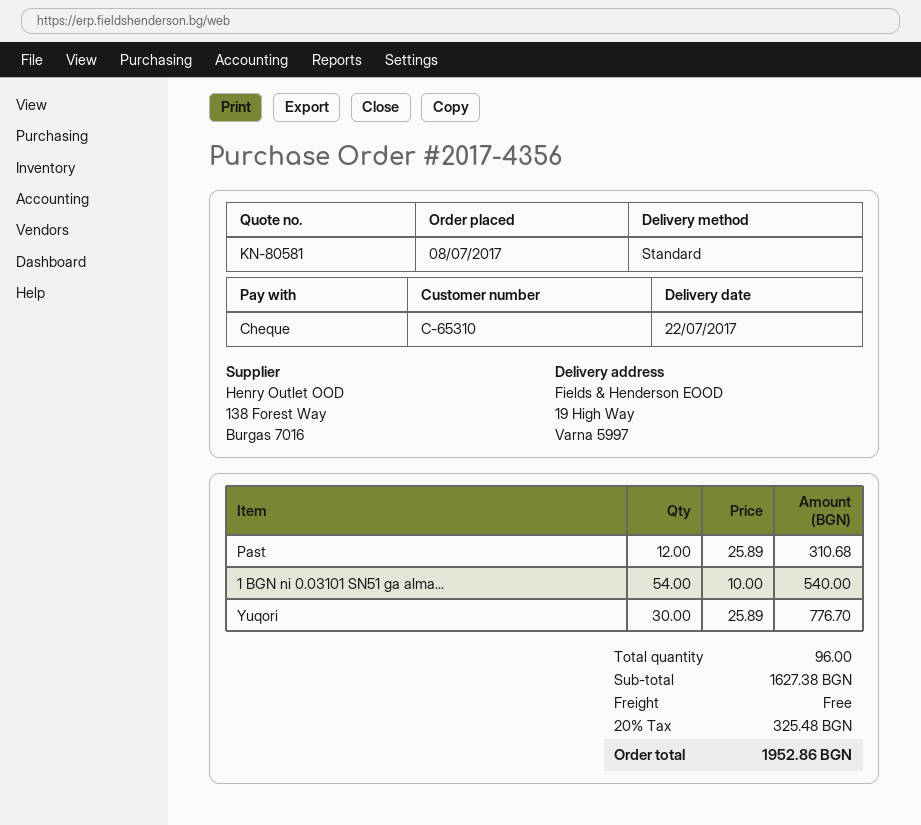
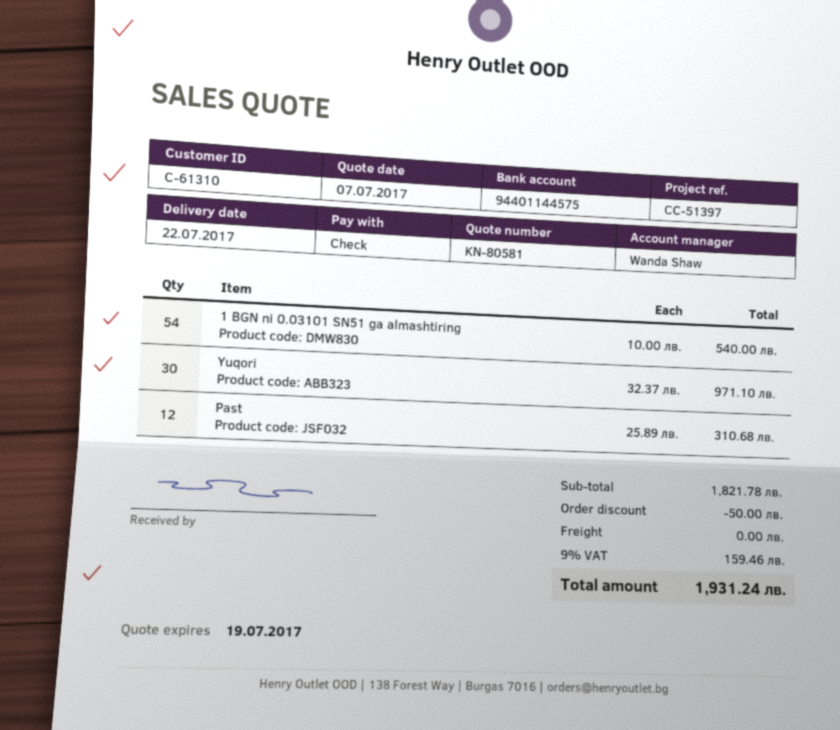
customer number: C-65310 -> C-61310
Yuqori: 30 x 25.89 = 776.70 -> 30 x 32.37 = 971.10
subtotal: 1627.38 -> 1821.78
discount: none -> 50.00
tax: 20% = 325.48 -> 9% = 159.46
total: 1952.86 -> 1931.24

